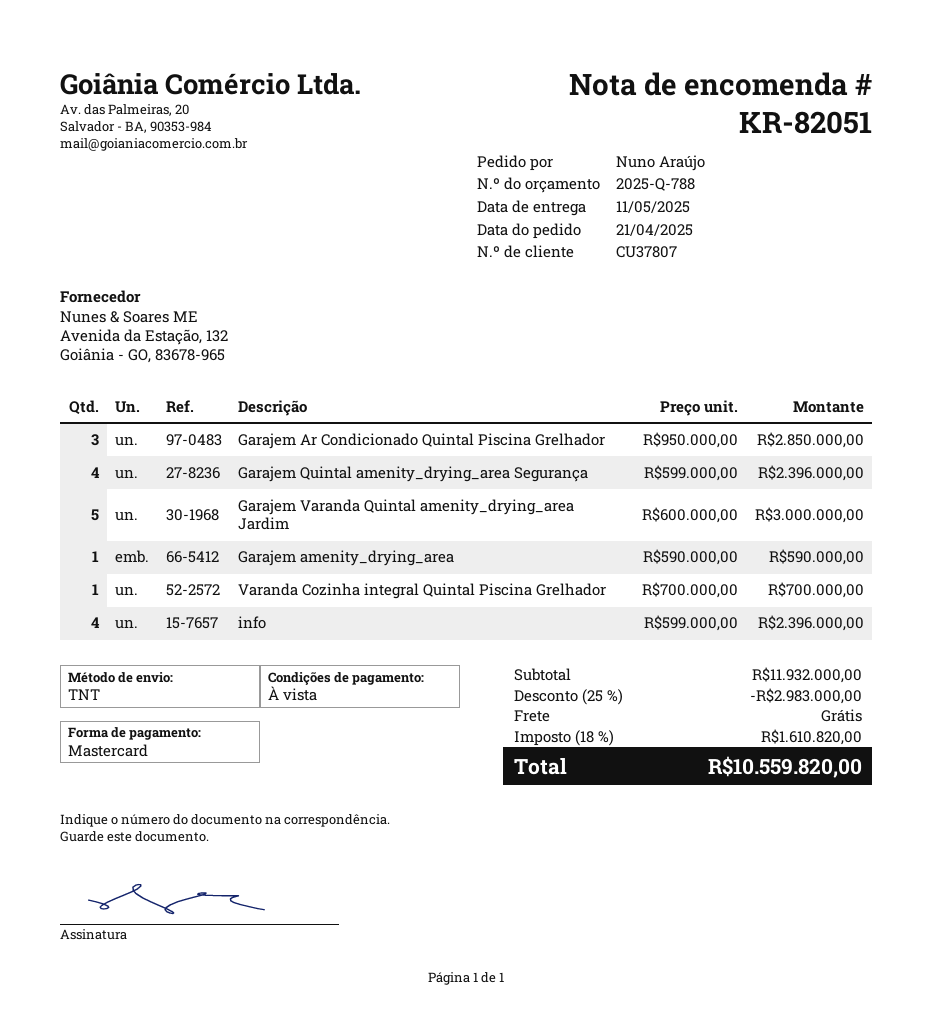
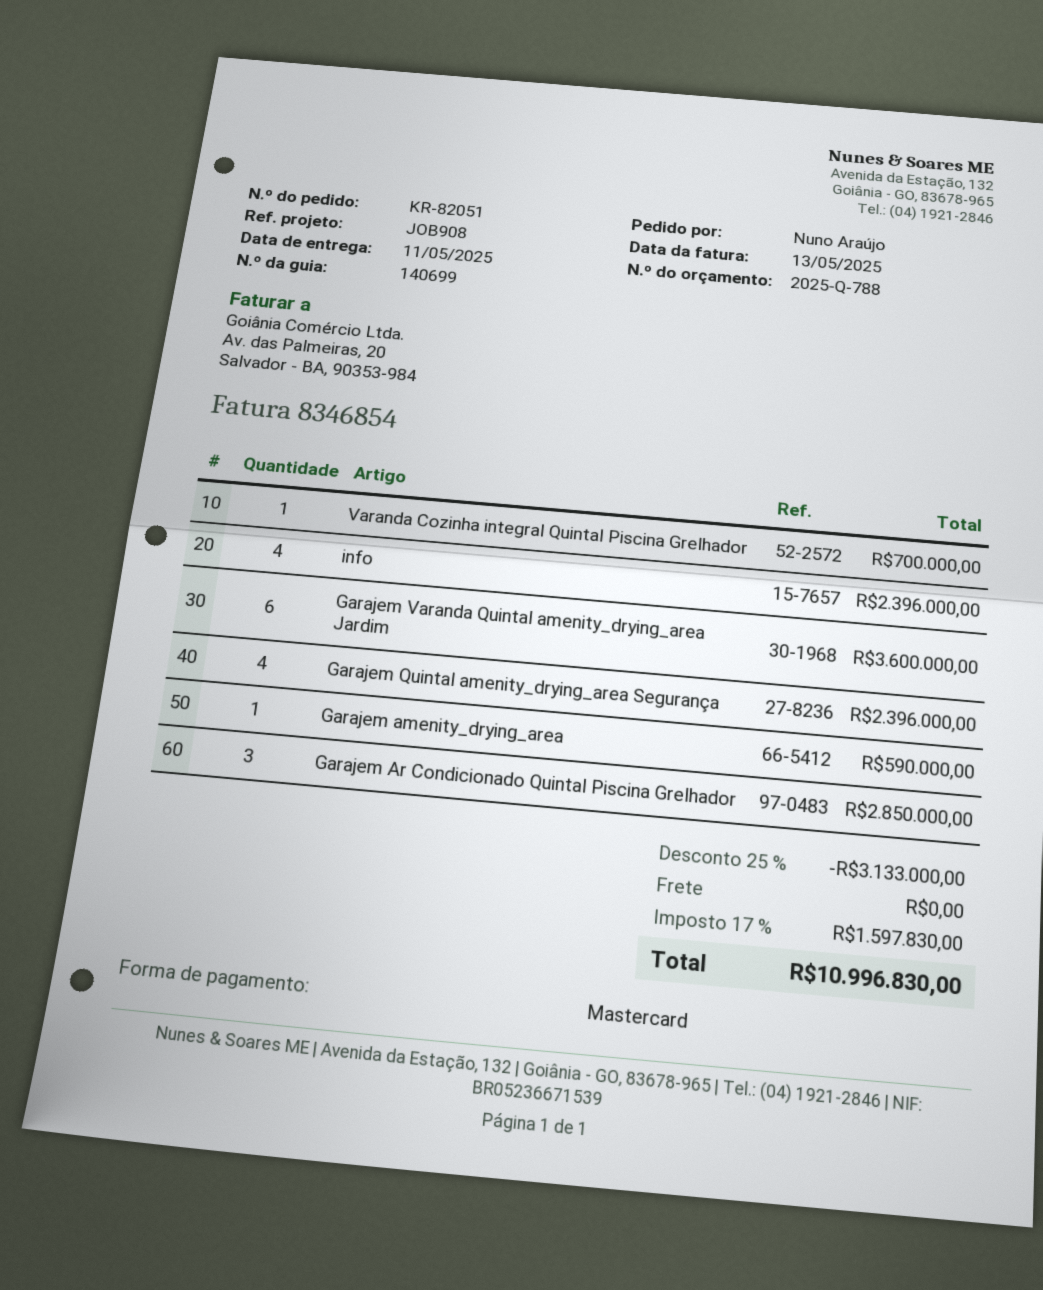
Garajem Varanda Quintal amenity_drying_area Jardim: 5 for 3000000.00 -> 6 for 3600000.00
discount: 25% = 2983000.00 -> 25% = 3133000.00
tax: 18% = 1610820.00 -> 17% = 1597830.00
total: 10559820.00 -> 10996830.00

